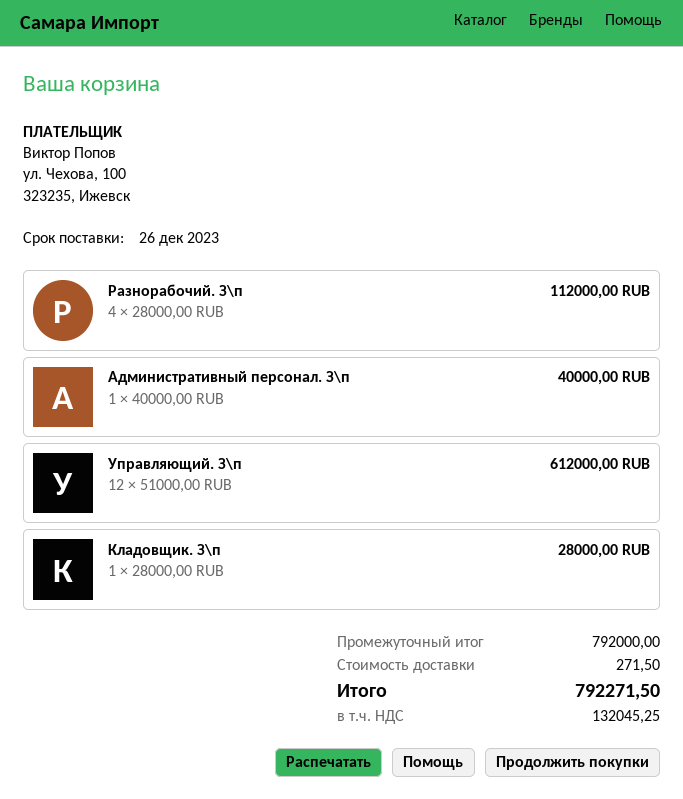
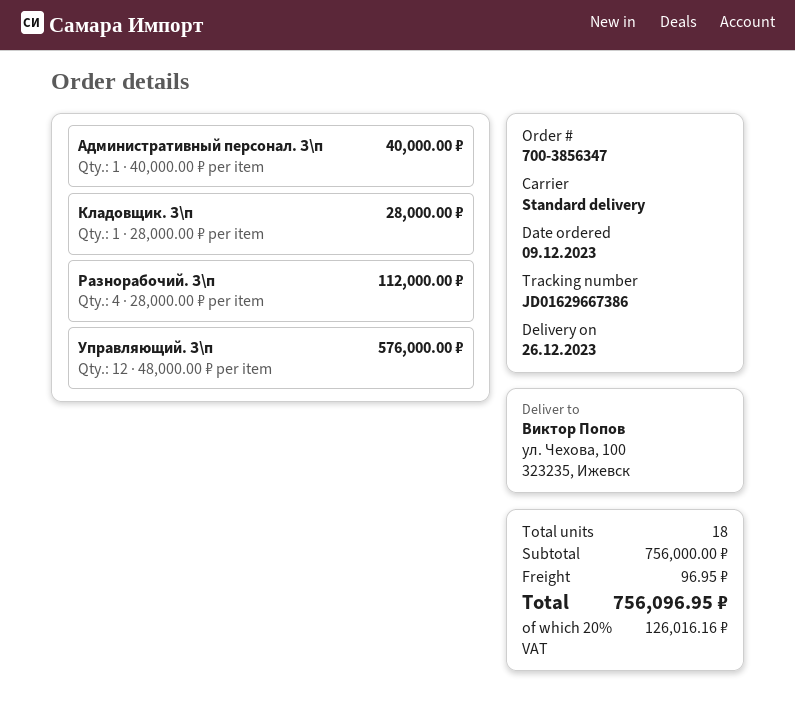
Управляющий. З\п: 12 x 51000.00 = 612000.00 -> 12 x 48000.00 = 576000.00
subtotal: 792000.00 -> 756000.00
shipping: 271.50 -> 96.95
tax: 132045.25 -> 126016.16
total: 792271.50 -> 756096.95

